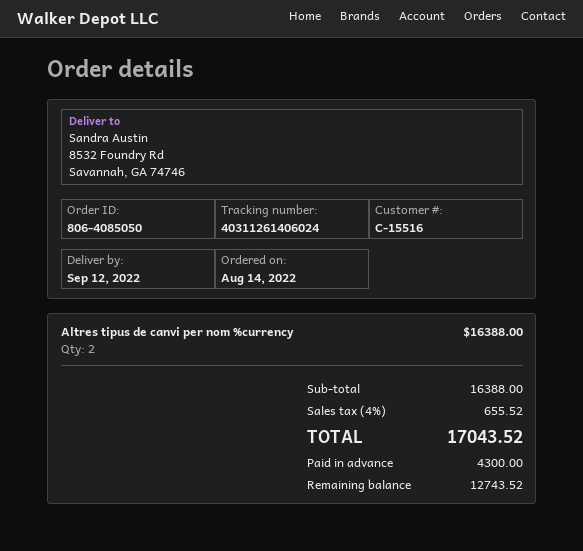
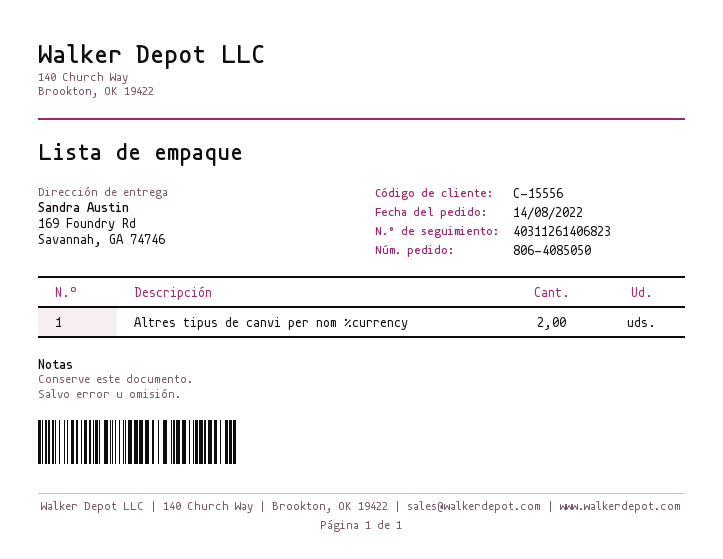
customer number: C-15516 -> C-15556
tracking number: 40311261406024 -> 40311261406823
ship to: 8532 Foundry Rd, Savannah, GA 74746 -> 169 Foundry Rd, Savannah, GA 74746

